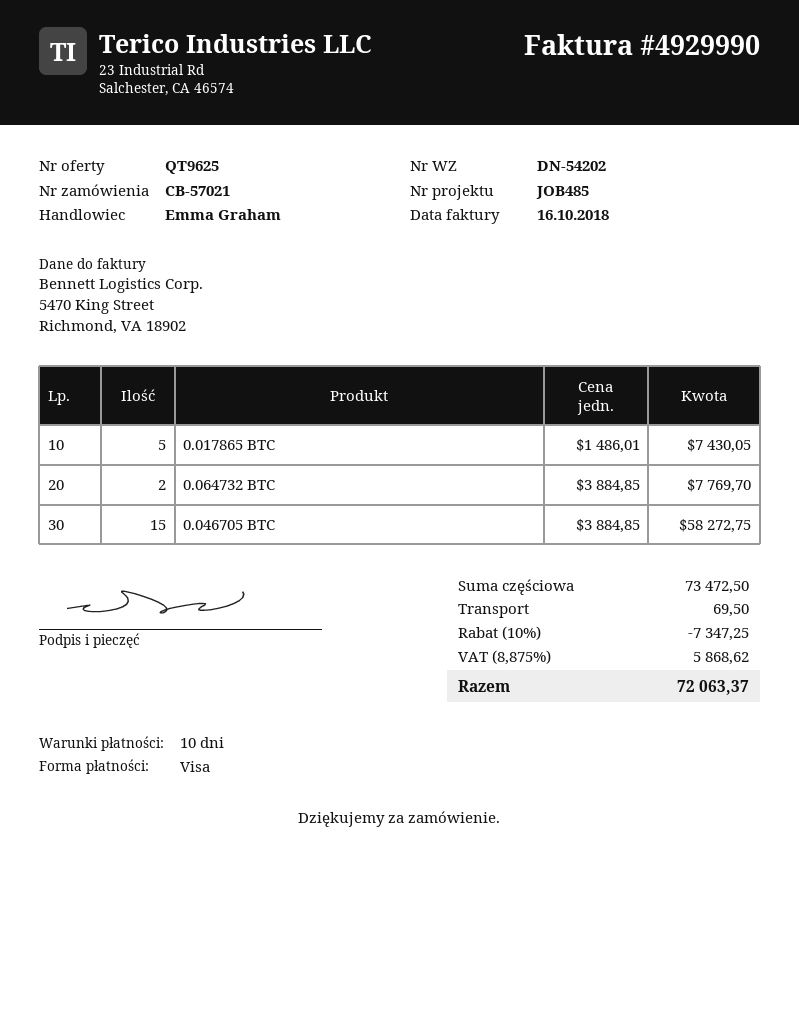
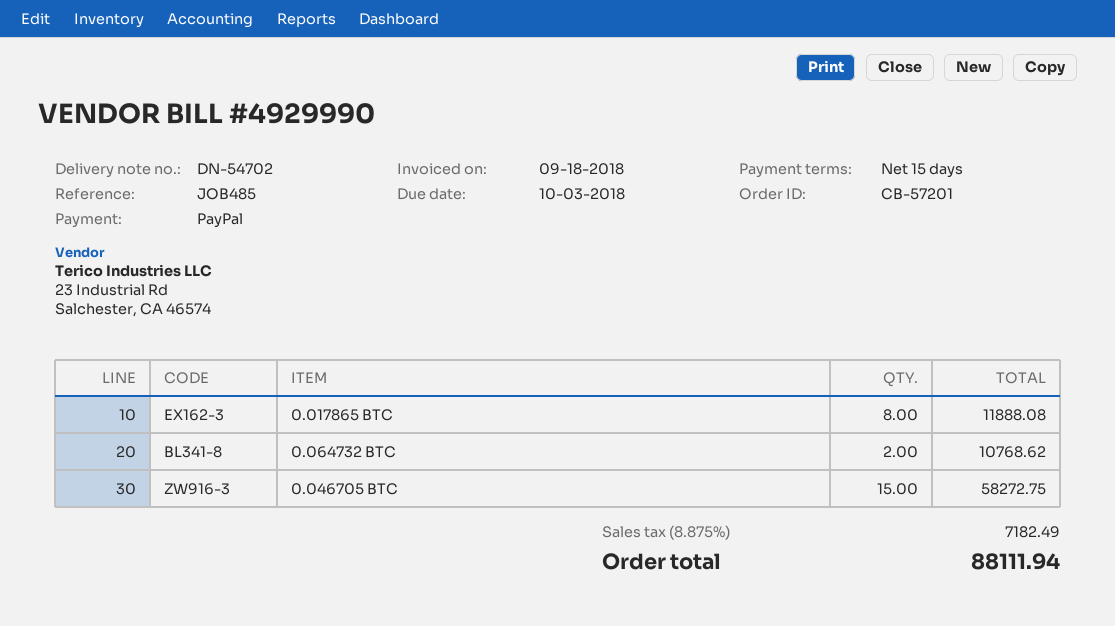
order number: CB-57021 -> CB-57201
delivery note number: DN-54202 -> DN-54702
invoice date: 2018-10-16 -> 2018-09-18
payment terms: 10 days -> 15 days
payment method: Visa -> PayPal
0.017865 BTC: 5 for 7430.05 -> 8 for 11888.08
0.064732 BTC: 2 for 7769.70 -> 2 for 10768.62
discount: 10% = 7347.25 -> none
shipping: 69.50 -> none
tax: 8.875% = 5868.62 -> 8.875% = 7182.49
total: 72063.37 -> 88111.94

